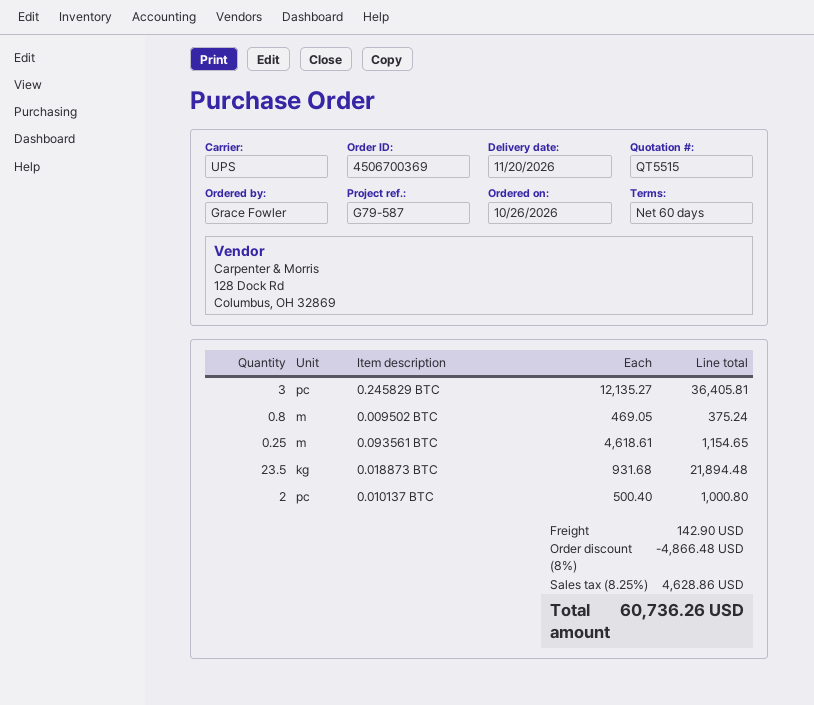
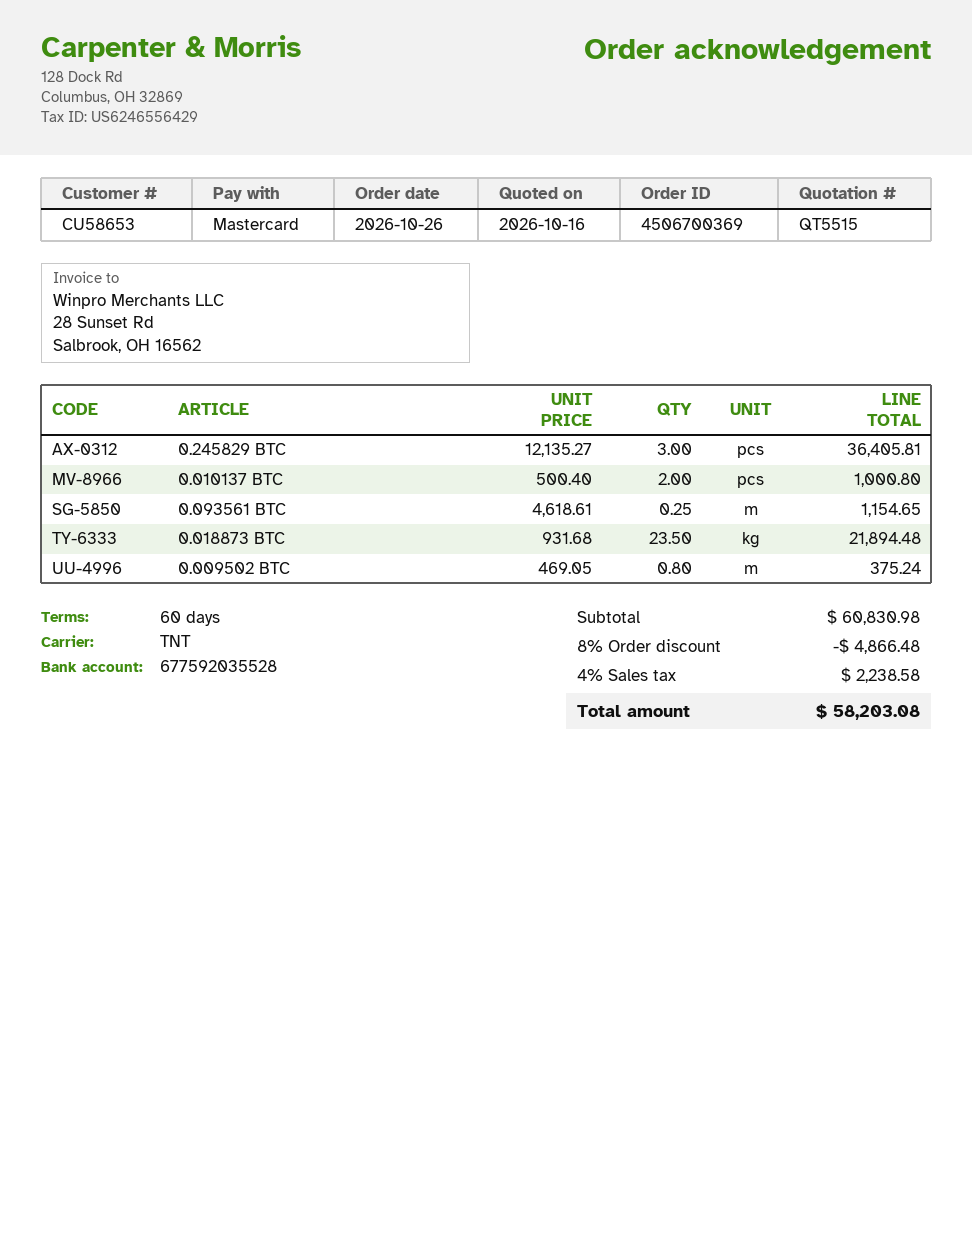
shipping method: UPS -> TNT
shipping: 142.90 -> none
tax: 8.25% = 4628.86 -> 4% = 2238.58
total: 60736.26 -> 58203.08

